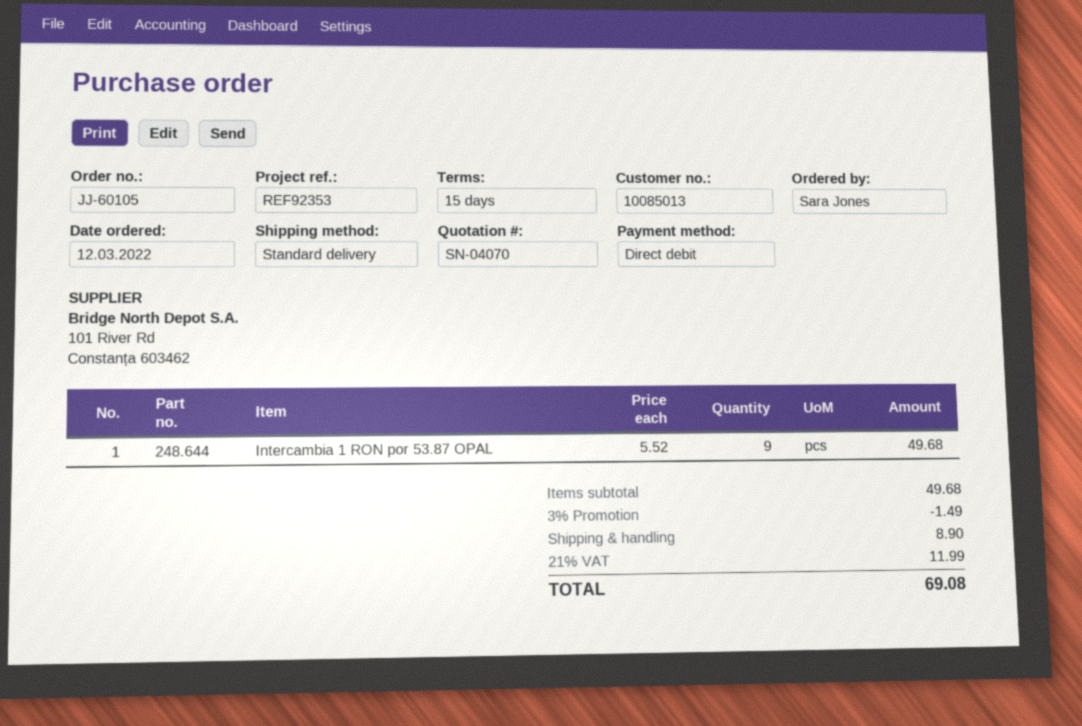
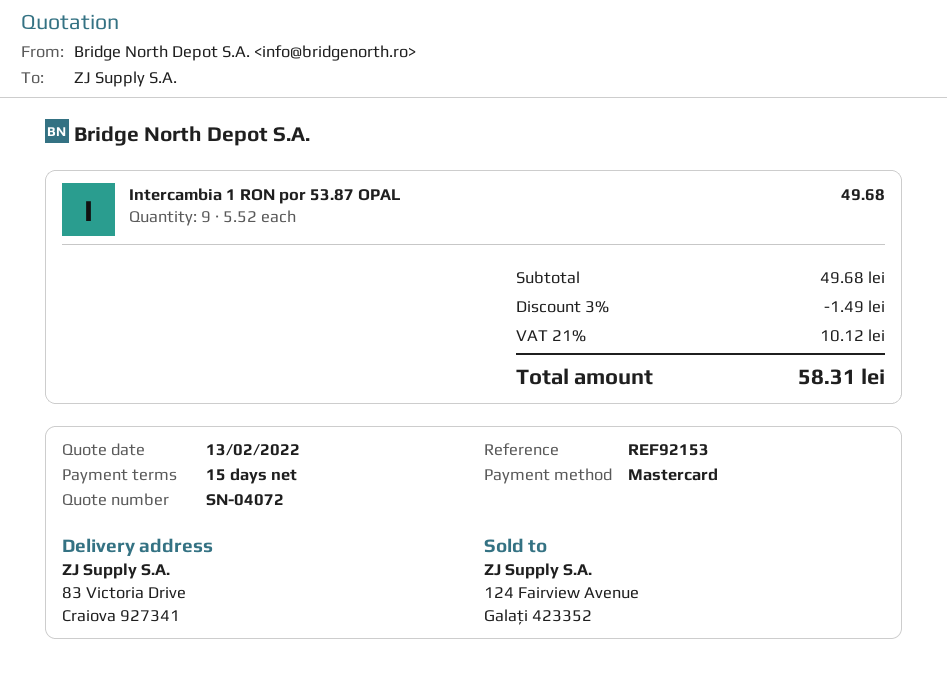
quote number: SN-04070 -> SN-04072
reference: REF92353 -> REF92153
payment method: direct debit -> Mastercard
shipping: 8.90 -> none
tax: 21% = 11.99 -> 21% = 10.12
total: 69.08 -> 58.31

